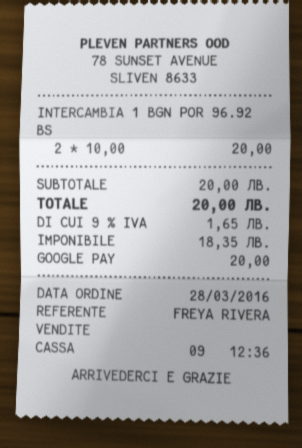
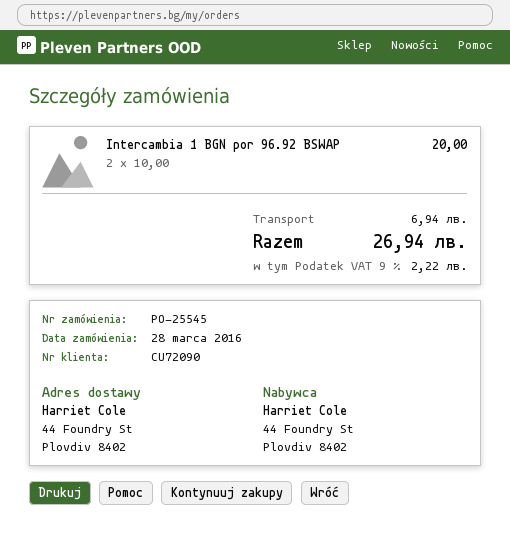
shipping: none -> 6.94
tax: 9% = 1.65 -> 9% = 2.22
total: 20.00 -> 26.94

